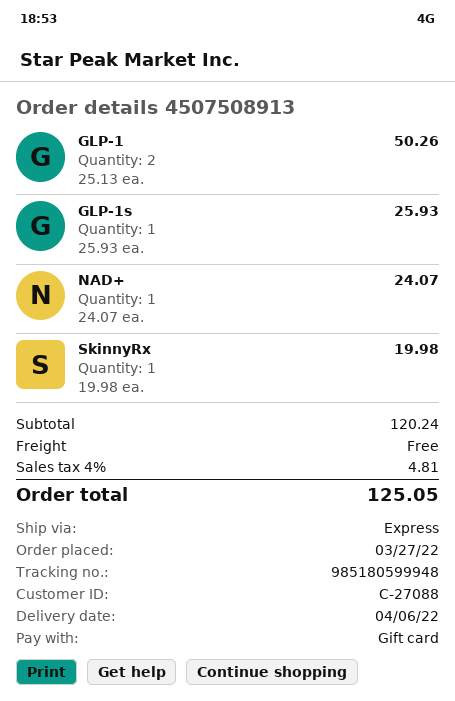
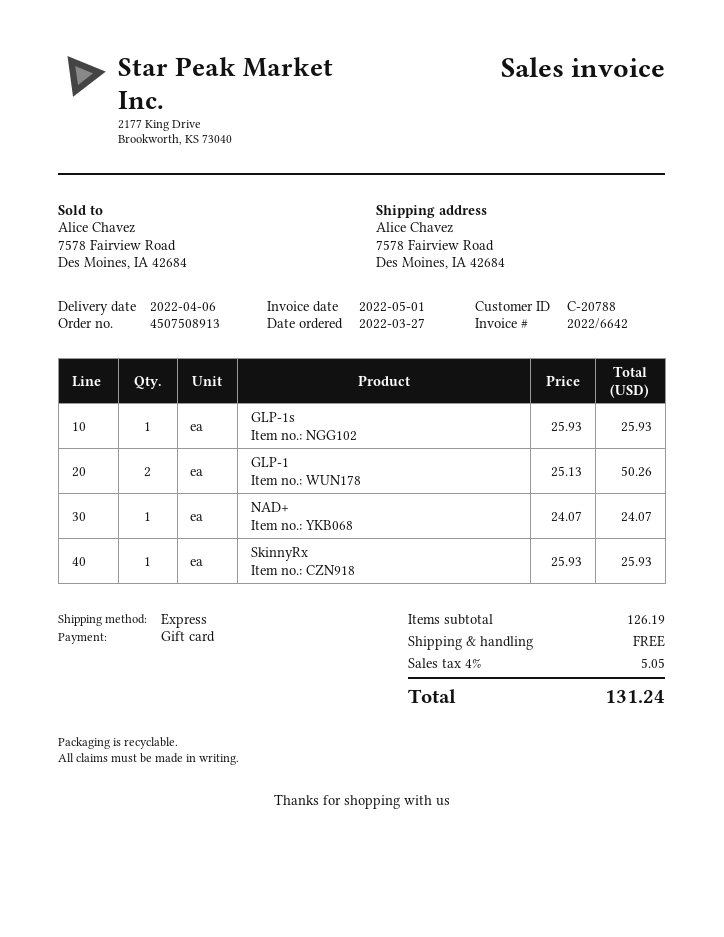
customer number: C-27088 -> C-20788
SkinnyRx: 1 x 19.98 = 19.98 -> 1 x 25.93 = 25.93
subtotal: 120.24 -> 126.19
tax: 4% = 4.81 -> 4% = 5.05
total: 125.05 -> 131.24

